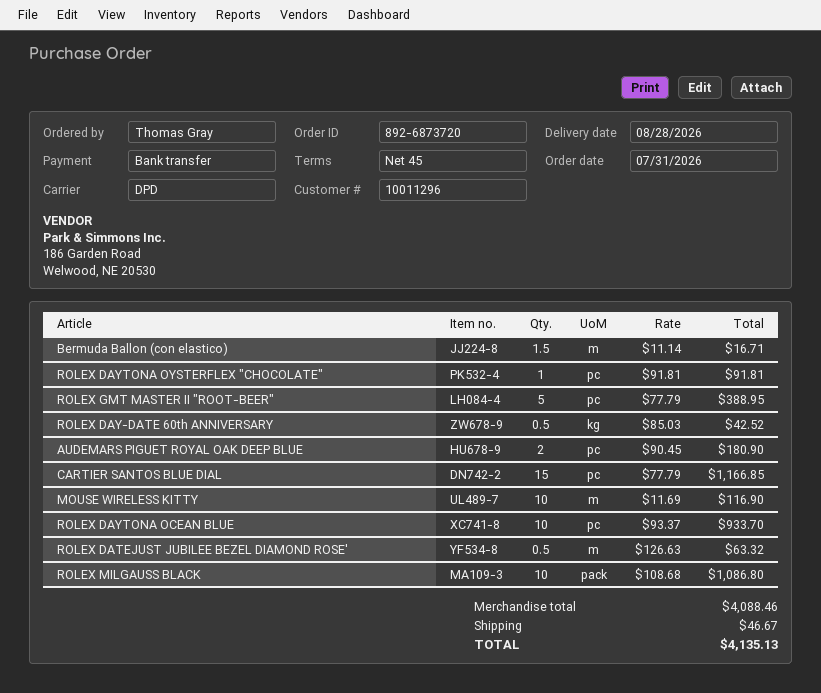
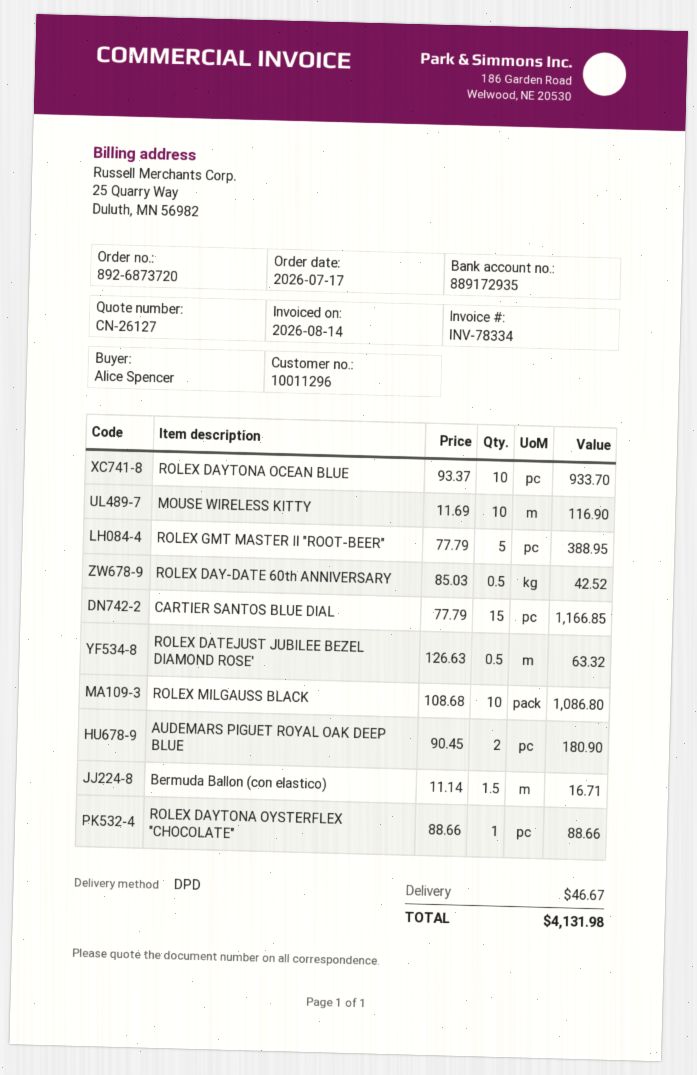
order date: 2026-07-31 -> 2026-07-17
ordered by: Thomas Gray -> Alice Spencer
ROLEX DAYTONA OYSTERFLEX "CHOCOLATE": 1 x 91.81 = 91.81 -> 1 x 88.66 = 88.66
total: 4135.13 -> 4131.98

